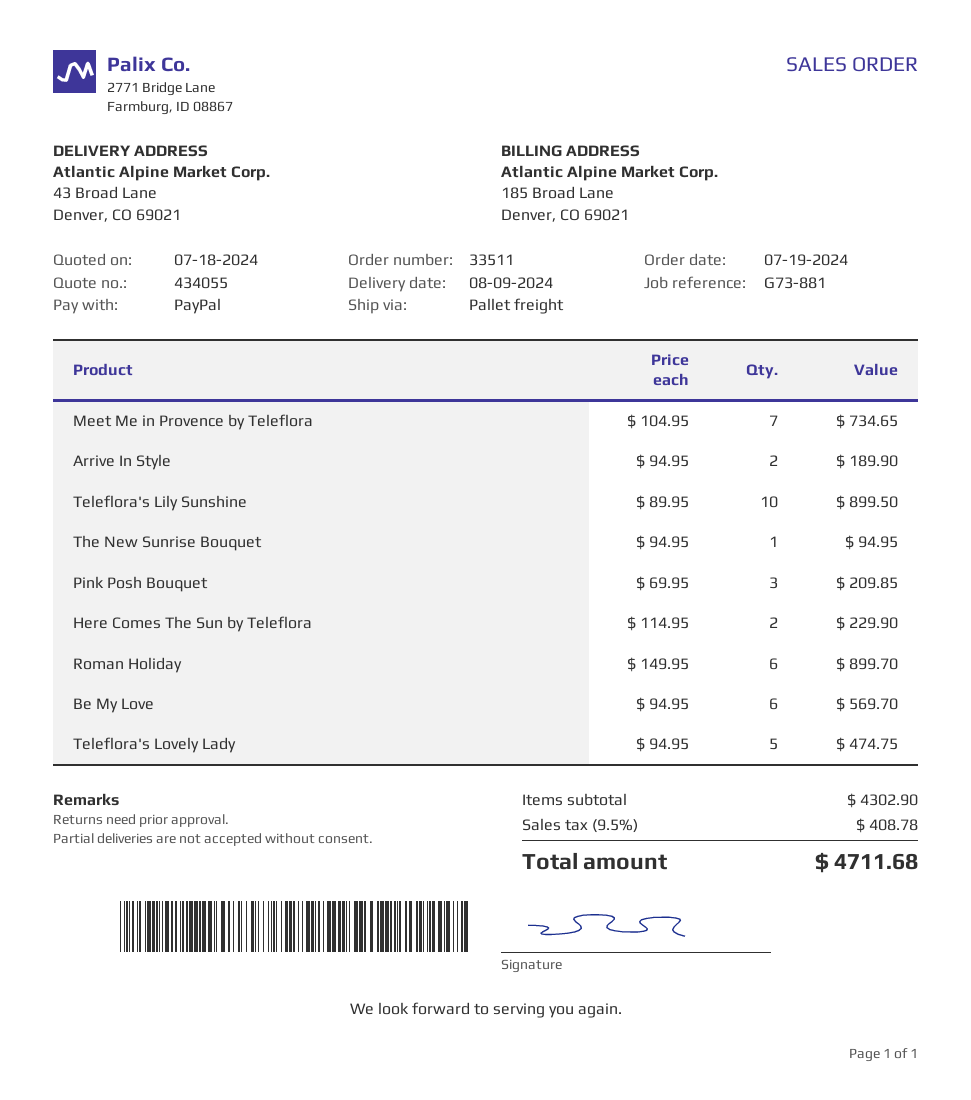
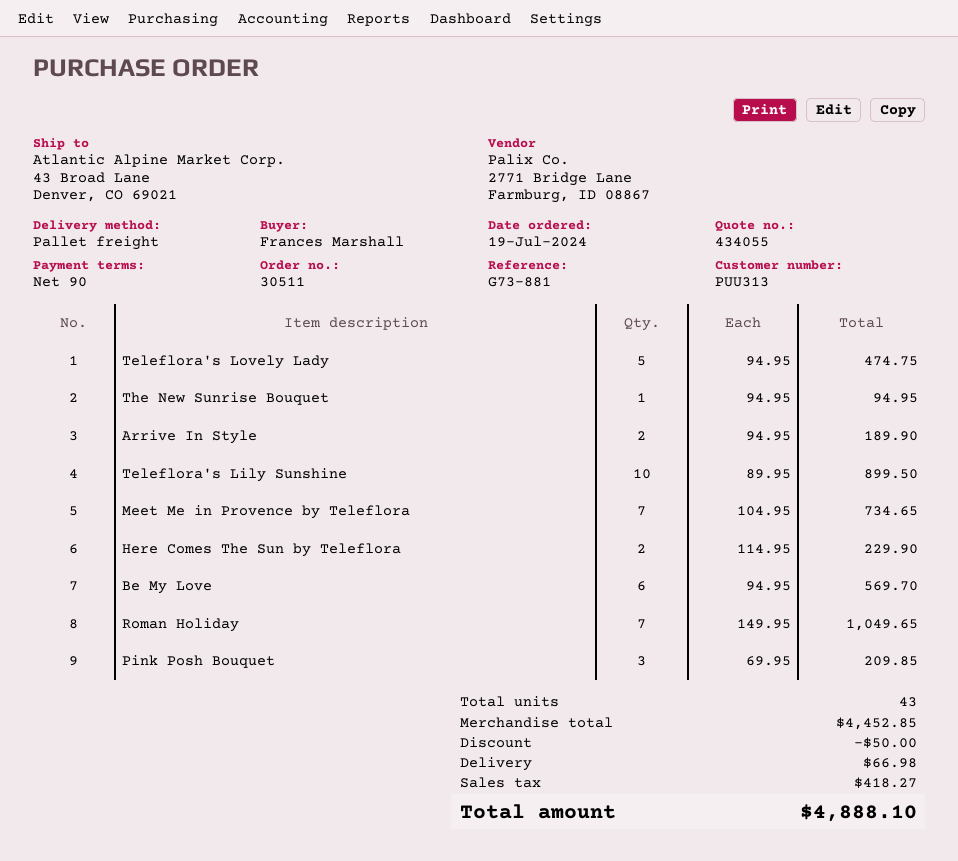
order number: 33511 -> 30511
Roman Holiday: 6 x 149.95 = 899.70 -> 7 x 149.95 = 1049.65
subtotal: 4302.90 -> 4452.85
discount: none -> 50.00
shipping: none -> 66.98
tax: 408.78 -> 418.27
total: 4711.68 -> 4888.10

